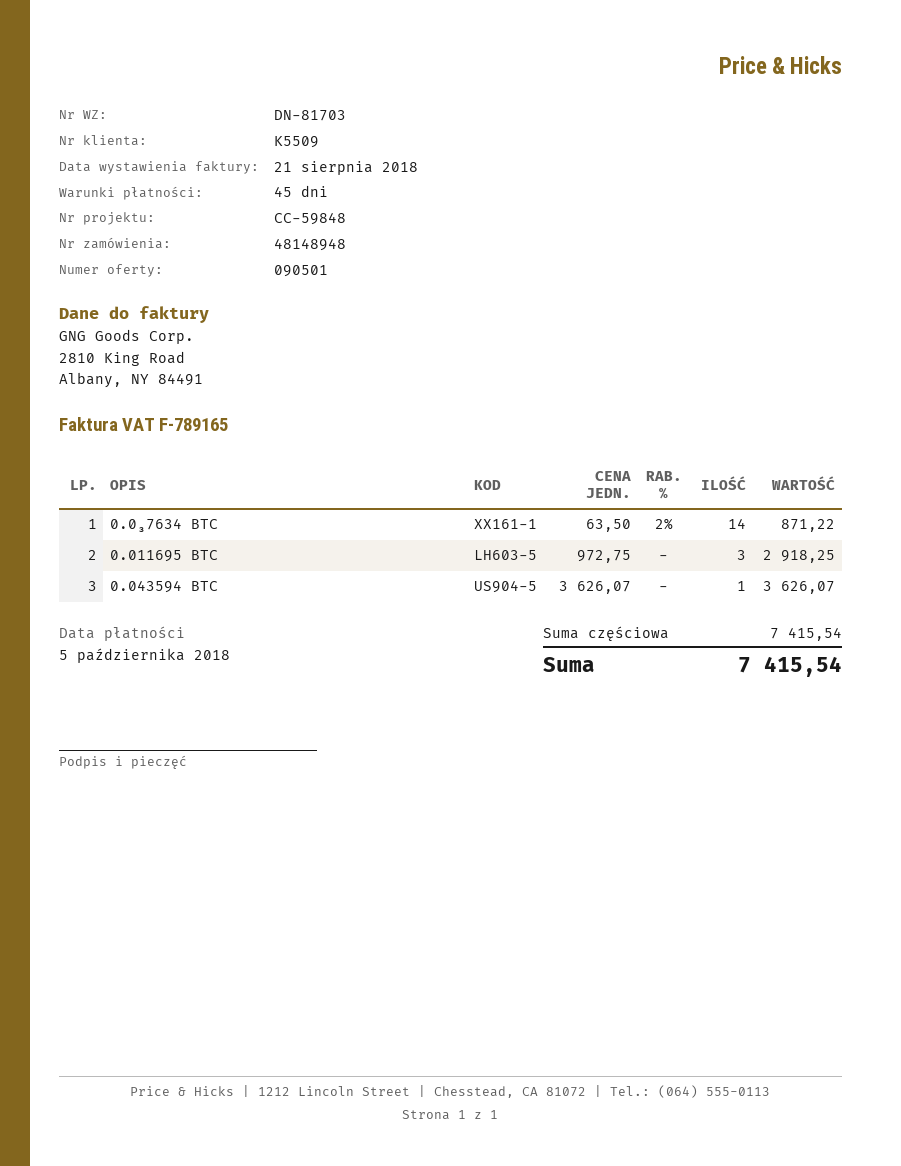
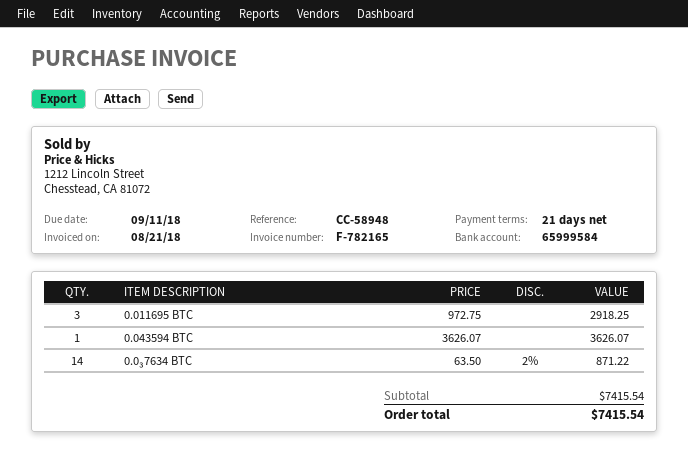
invoice number: F-789165 -> F-782165
payment terms: 45 days -> 21 days
due date: 2018-10-05 -> 2018-09-11
reference: CC-59848 -> CC-58948

